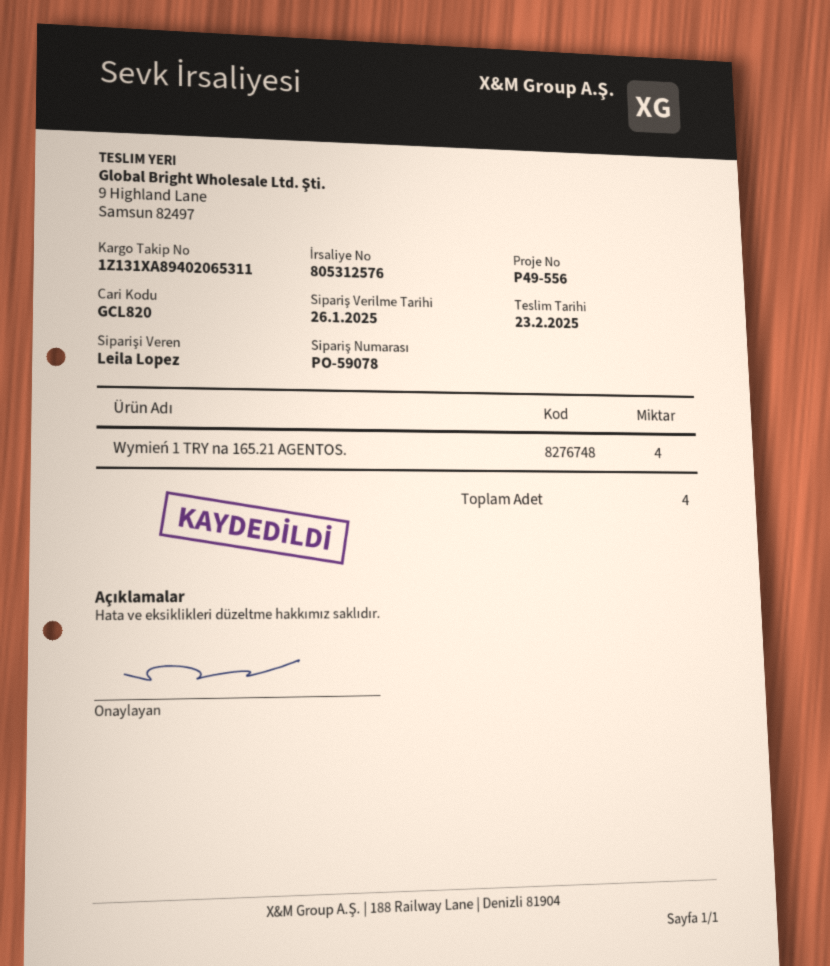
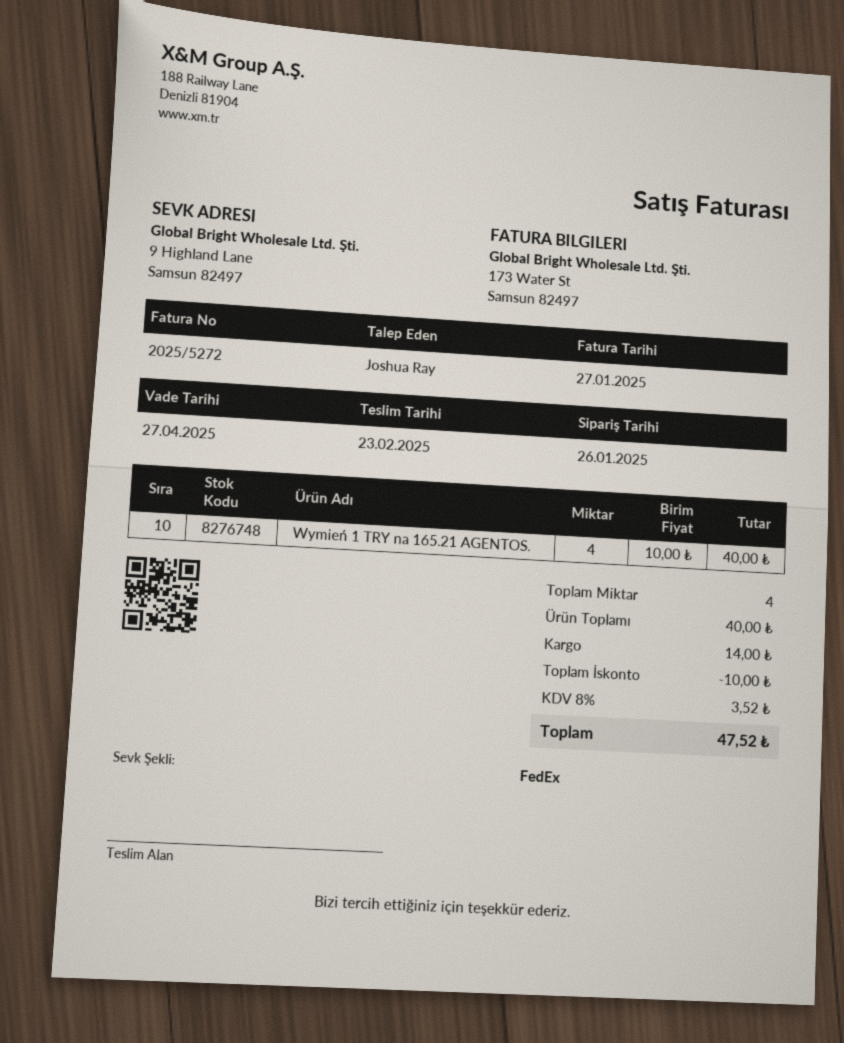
ordered by: Leila Lopez -> Joshua Ray

